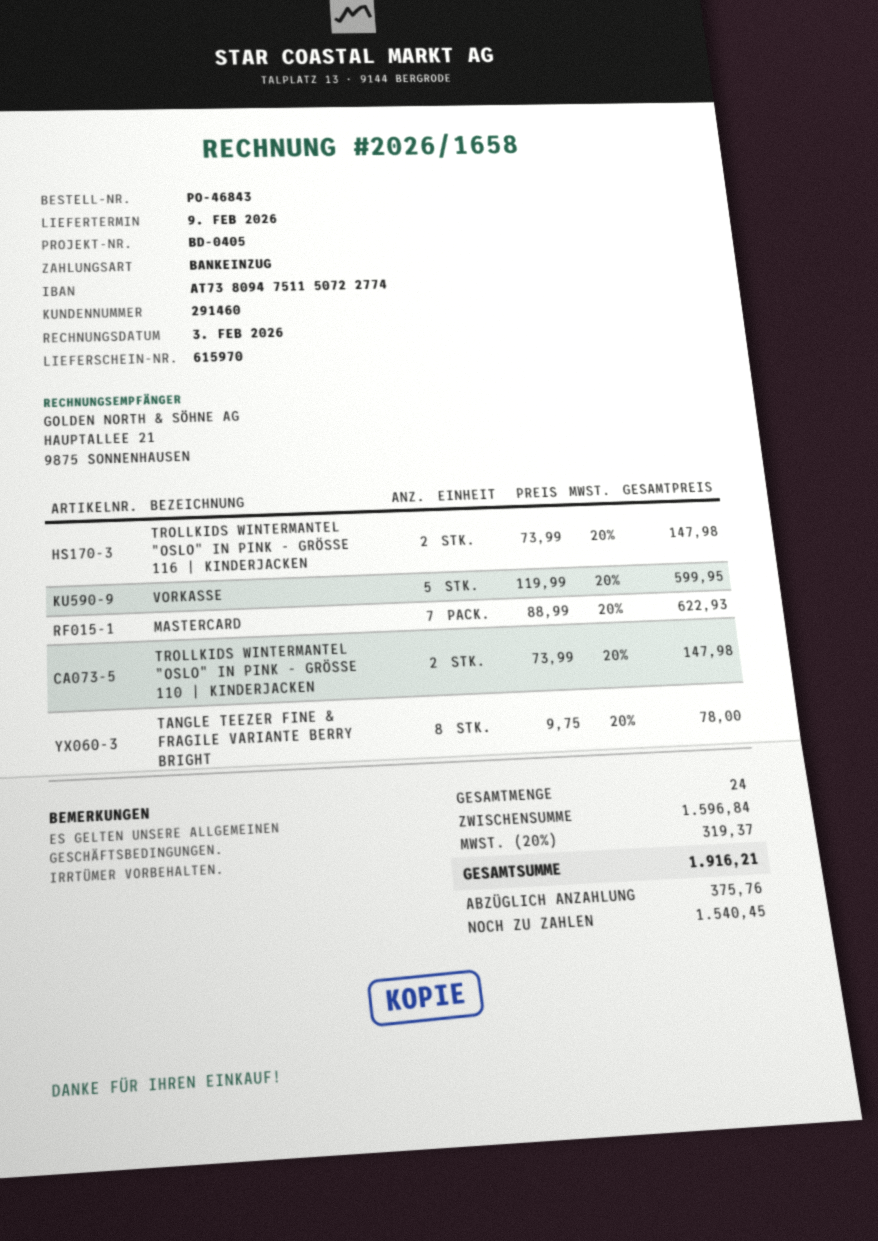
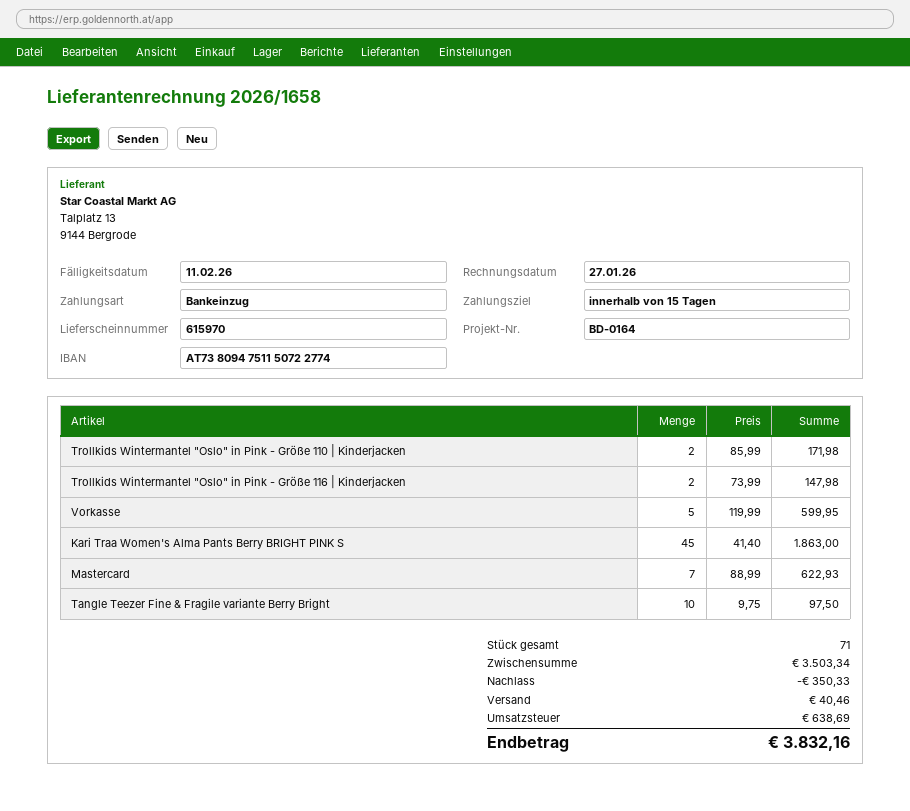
invoice date: 2026-02-03 -> 2026-01-27
reference: BD-0405 -> BD-0164
TROLLKIDS WINTERMANTEL "OSLO" IN PINK - GRÖSSE 110 | KINDERJACKEN: 2 x 73.99 = 147.98 -> 2 x 85.99 = 171.98
TANGLE TEEZER FINE & FRAGILE VARIANTE BERRY BRIGHT: 8 x 9.75 = 78.00 -> 10 x 9.75 = 97.50
Kari Traa Women's Alma Pants Berry BRIGHT PINK S: none -> 45 x 41.40 = 1863.00
total quantity: 24 -> 71
subtotal: 1596.84 -> 3503.34
discount: none -> 350.33
shipping: none -> 40.46
tax: 319.37 -> 638.69
total: 1916.21 -> 3832.16

